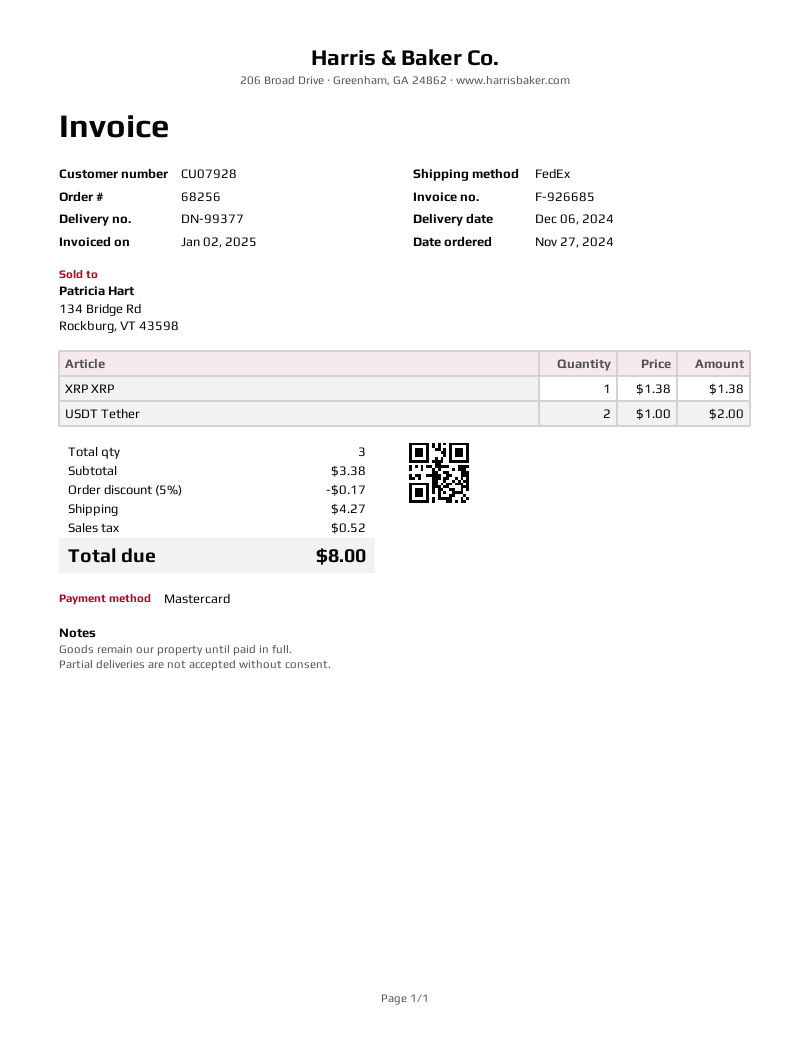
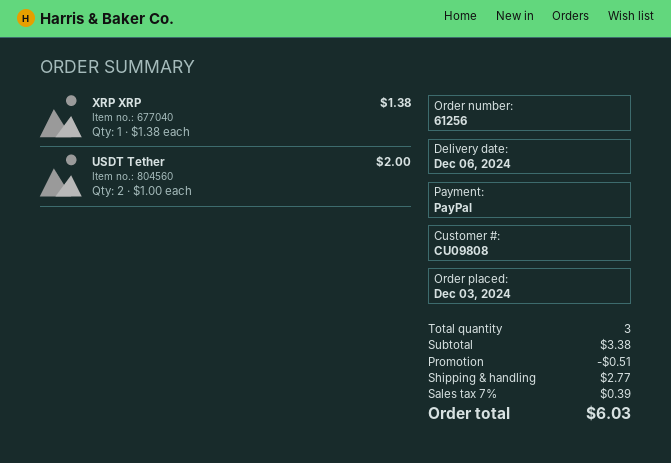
order number: 68256 -> 61256
order date: 2024-11-27 -> 2024-12-03
customer number: CU07928 -> CU09808
payment method: Mastercard -> PayPal
discount: 0.17 -> 0.51
shipping: 4.27 -> 2.77
tax: 0.52 -> 0.39
total: 8.00 -> 6.03

